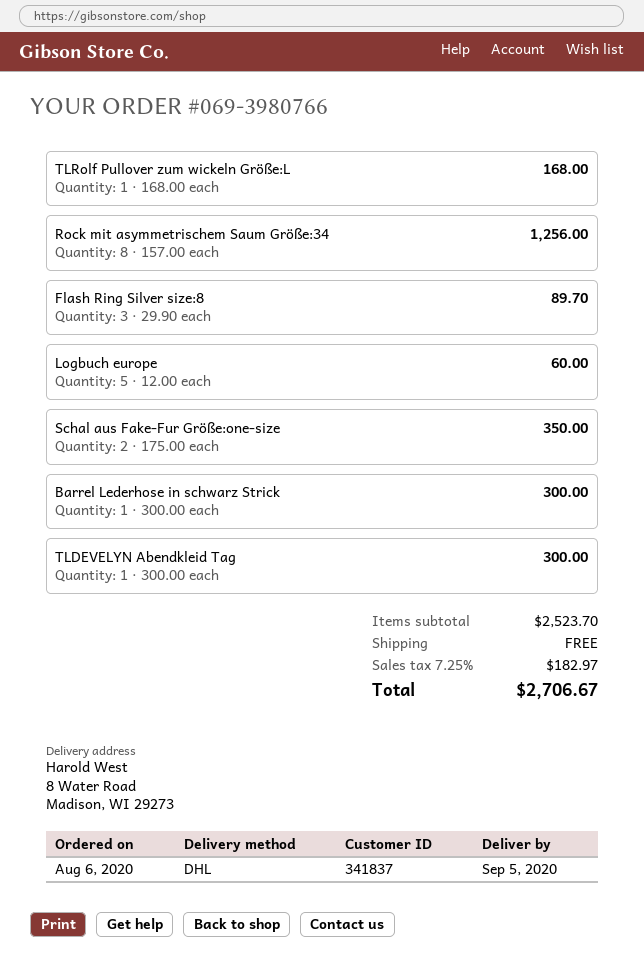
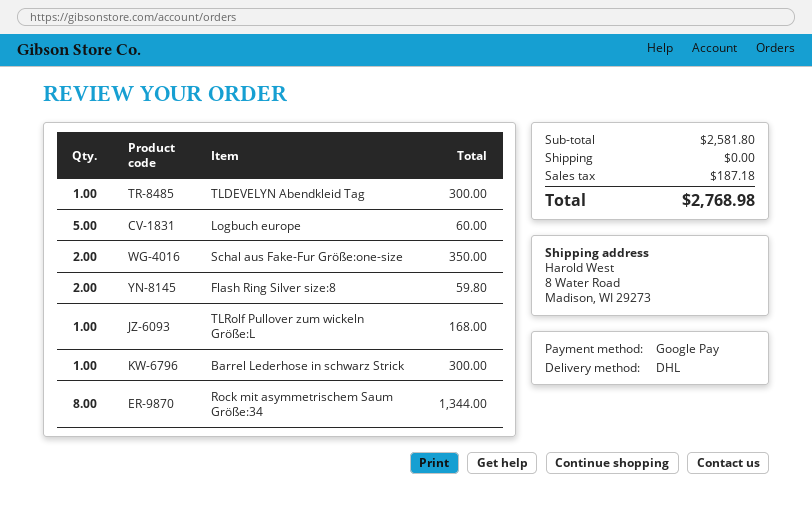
Rock mit asymmetrischem Saum Größe:34: 8 for 1256.00 -> 8 for 1344.00
Flash Ring Silver size:8: 3 for 89.70 -> 2 for 59.80
subtotal: 2523.70 -> 2581.80
tax: 182.97 -> 187.18
total: 2706.67 -> 2768.98

